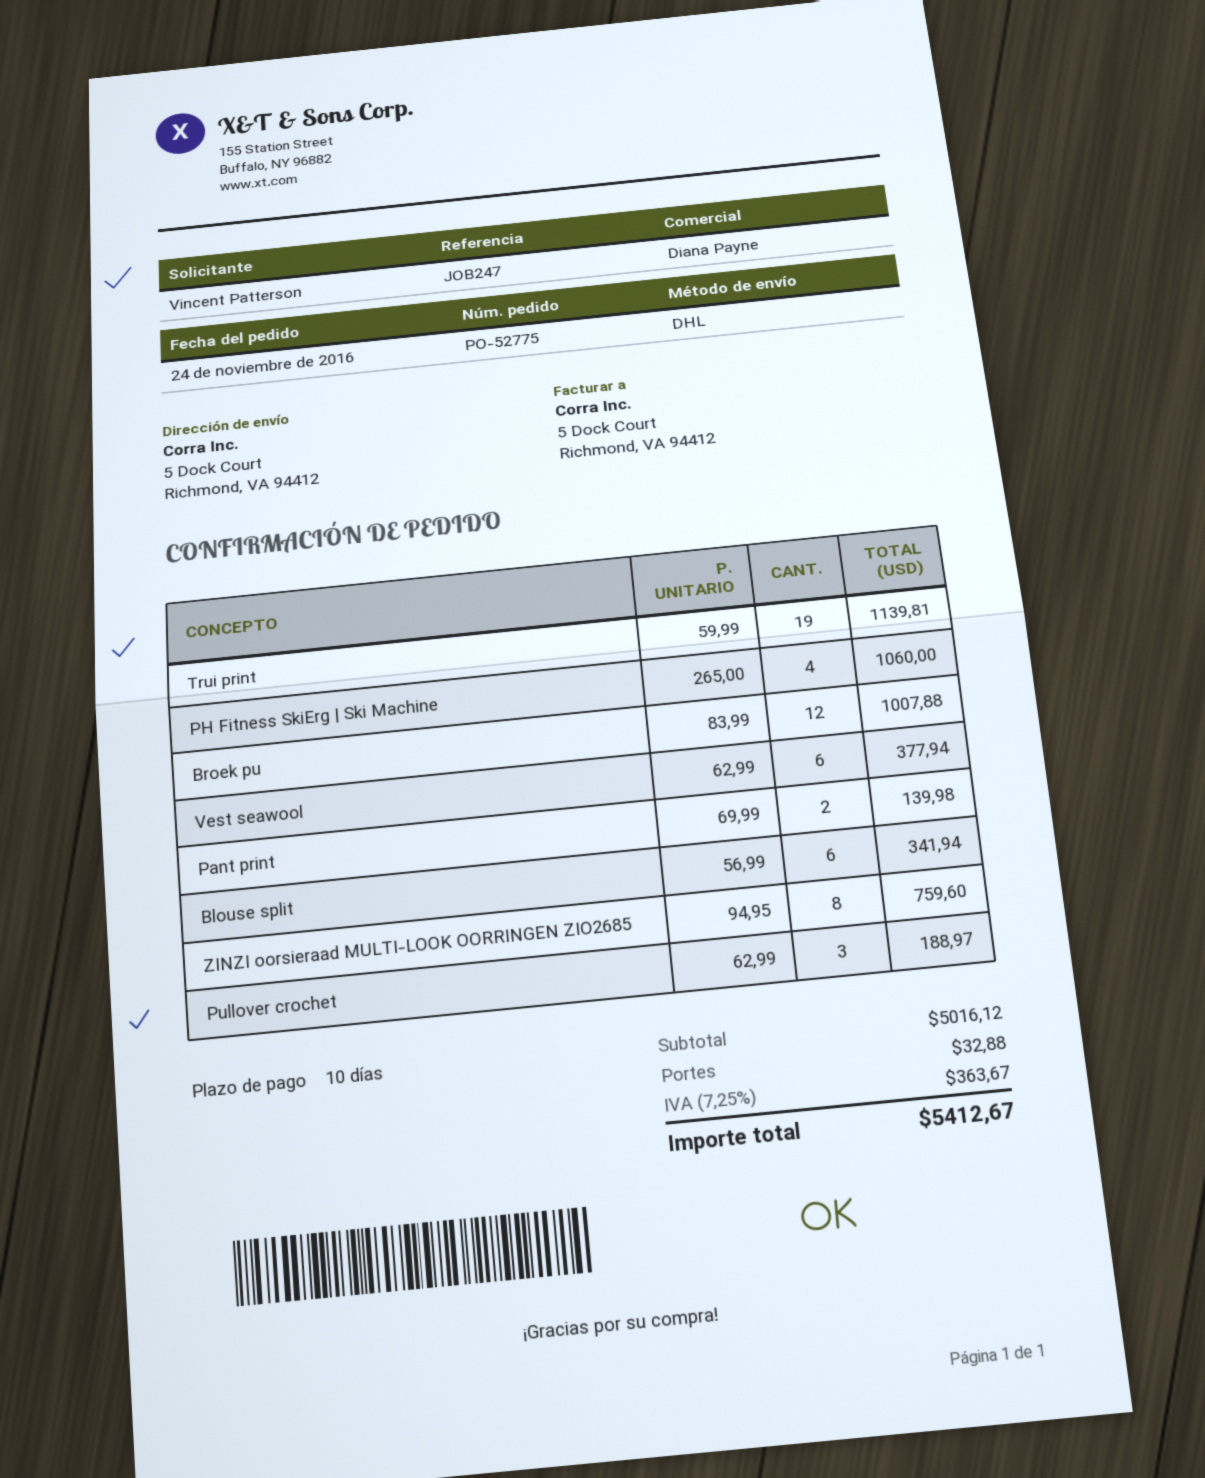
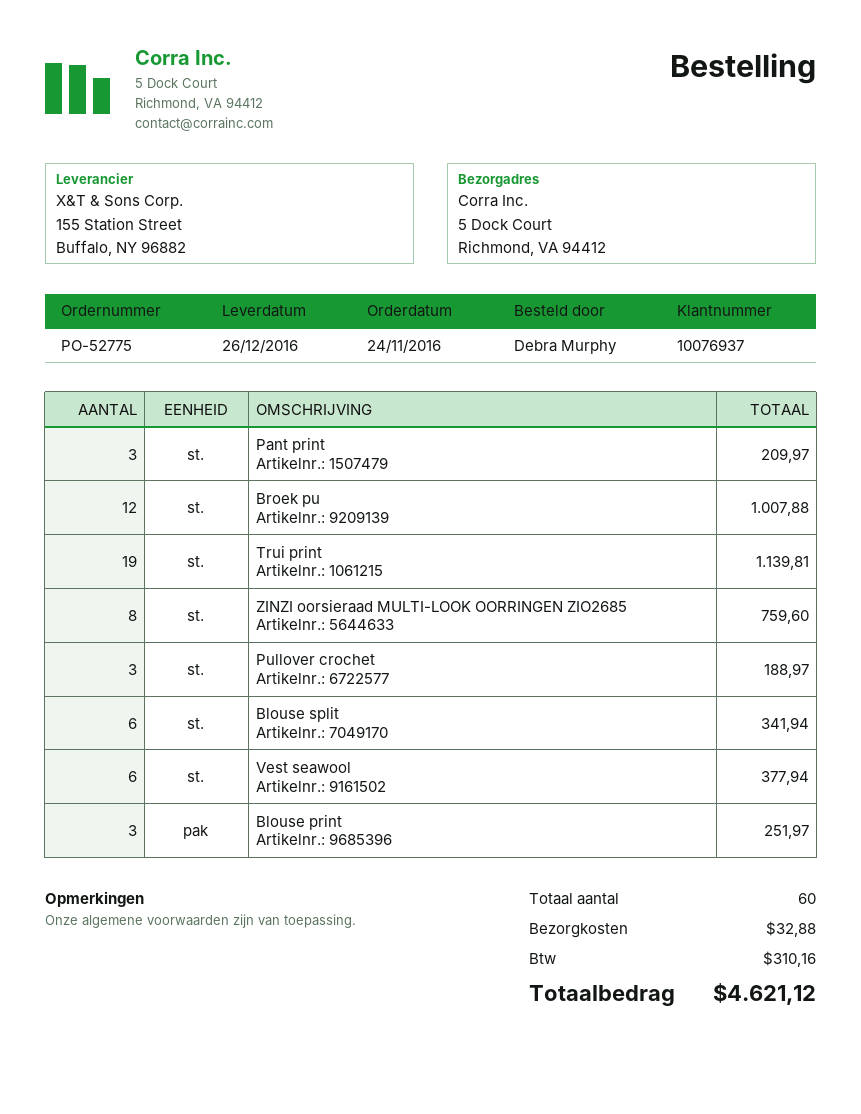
ordered by: Vincent Patterson -> Debra Murphy
PH Fitness SkiErg | Ski Machine: 4 for 1060.00 -> none
Pant print: 2 for 139.98 -> 3 for 209.97
Blouse print: none -> 3 for 251.97
tax: 363.67 -> 310.16
total: 5412.67 -> 4621.12

